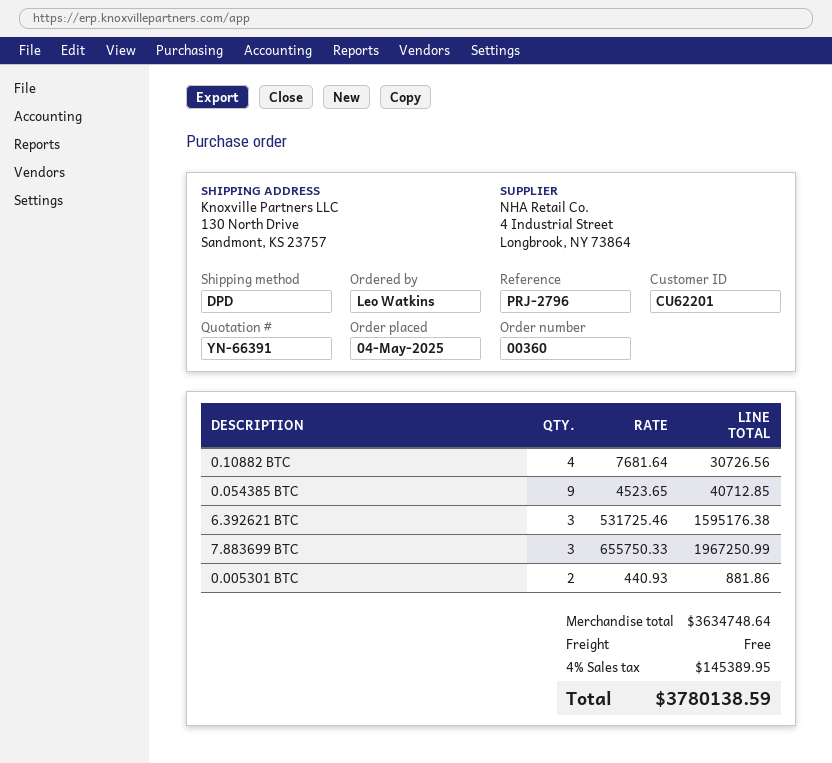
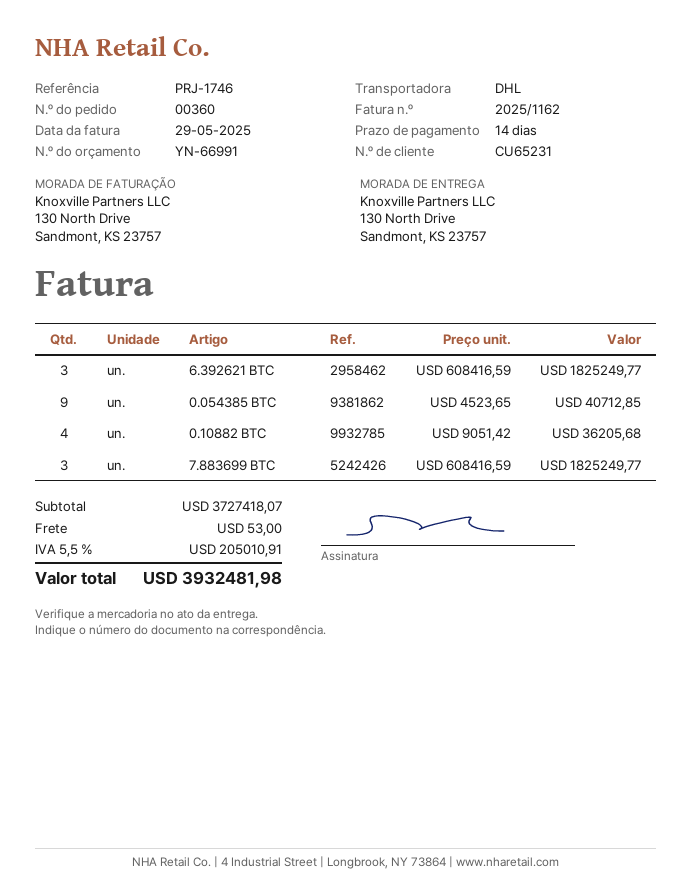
quote number: YN-66391 -> YN-66991
customer number: CU62201 -> CU65231
reference: PRJ-2796 -> PRJ-1746
shipping method: DPD -> DHL
0.10882 BTC: 4 x 7681.64 = 30726.56 -> 4 x 9051.42 = 36205.68
6.392621 BTC: 3 x 531725.46 = 1595176.38 -> 3 x 608416.59 = 1825249.77
7.883699 BTC: 3 x 655750.33 = 1967250.99 -> 3 x 608416.59 = 1825249.77
0.005301 BTC: 2 x 440.93 = 881.86 -> none
subtotal: 3634748.64 -> 3727418.07
shipping: 0.00 -> 53.00
tax: 4% = 145389.95 -> 5.5% = 205010.91
total: 3780138.59 -> 3932481.98

